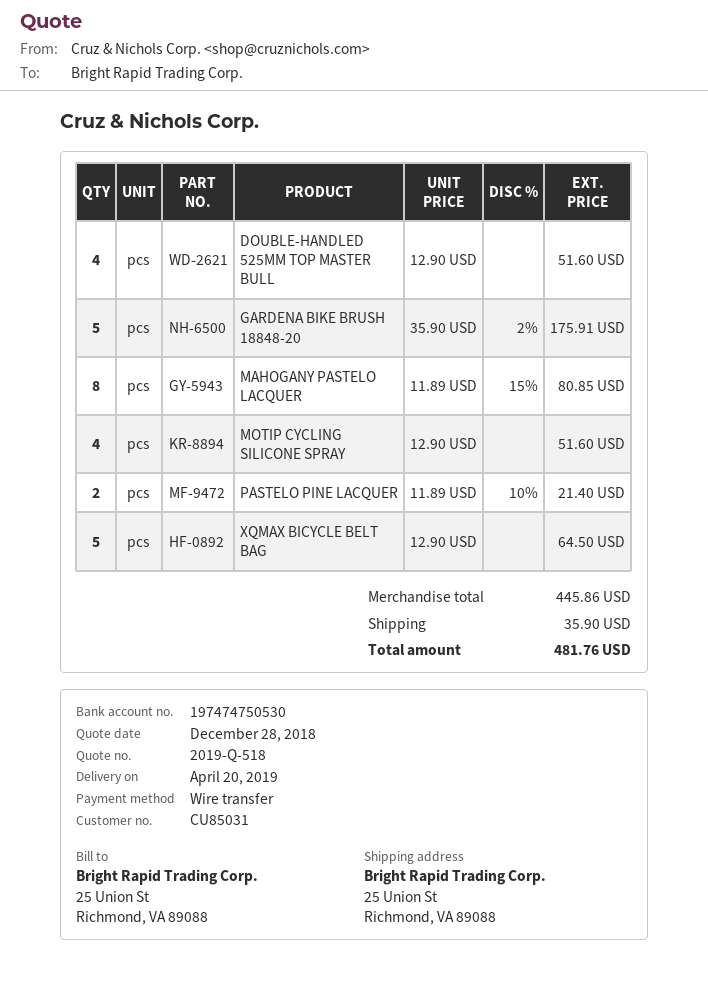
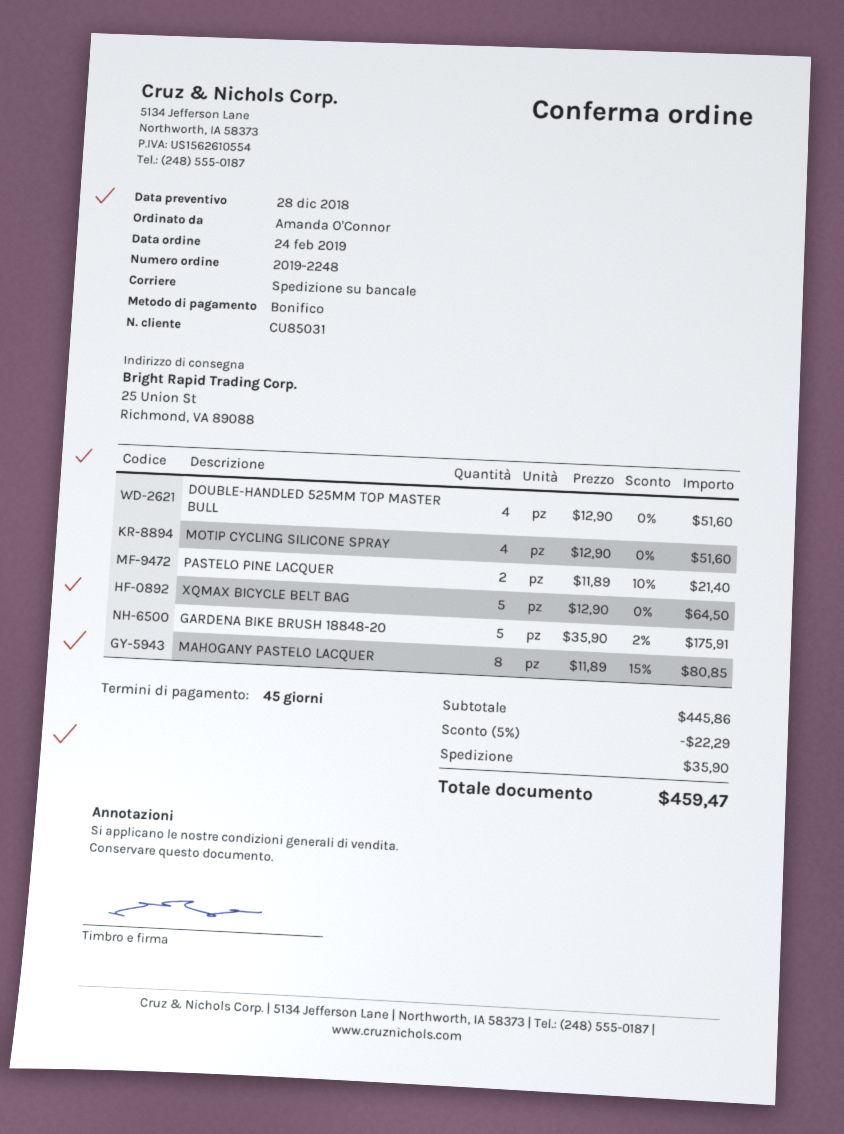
discount: none -> 5% = 22.29
total: 481.76 -> 459.47

